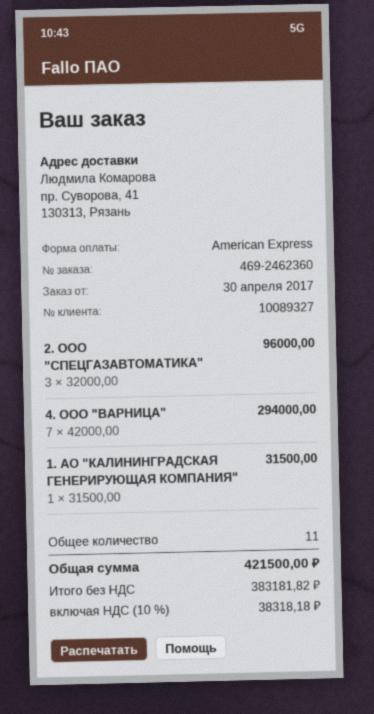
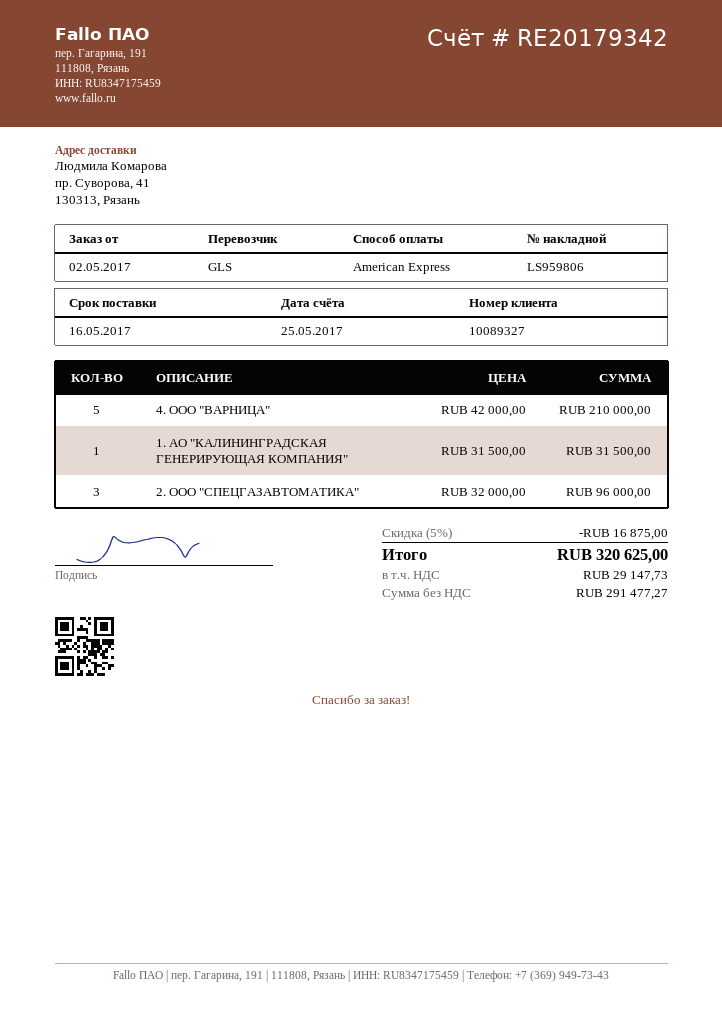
order date: 2017-04-30 -> 2017-05-02
4. ООО "ВАРНИЦА": 7 x 42000.00 = 294000.00 -> 5 x 42000.00 = 210000.00
discount: none -> 5% = 16875.00
net: 383181.82 -> 291477.27
tax: 38318.18 -> 29147.73
total: 421500.00 -> 320625.00

